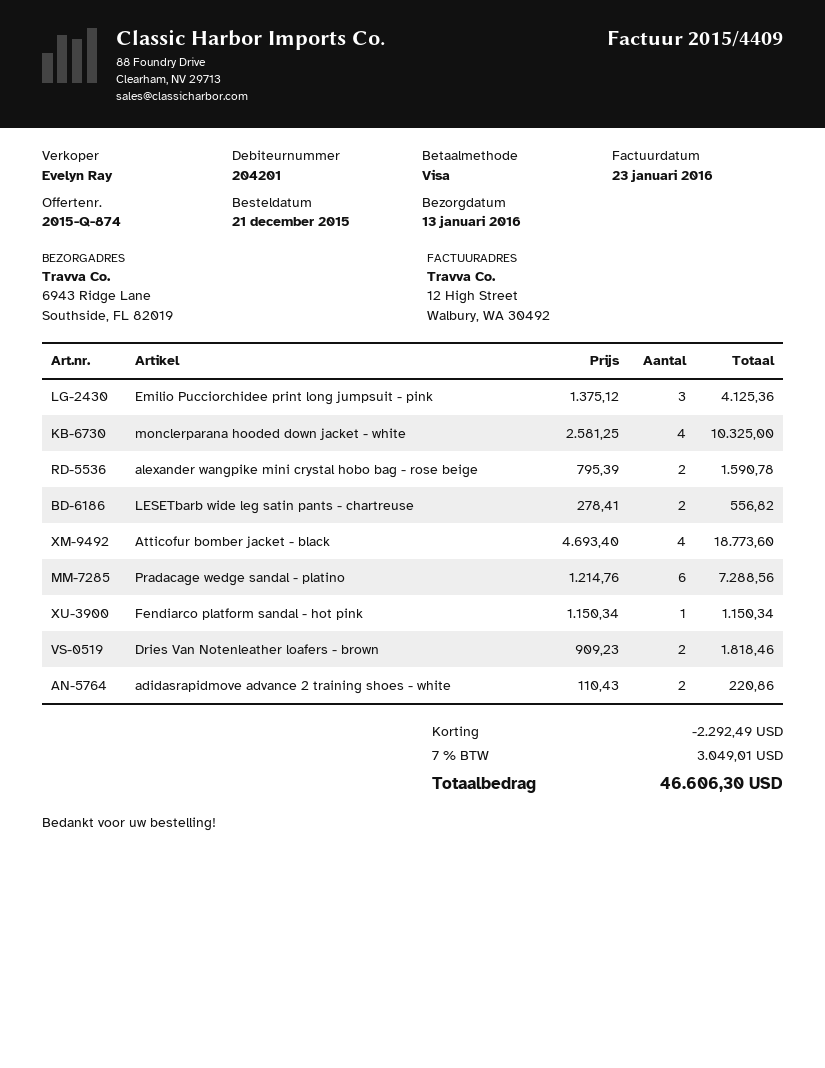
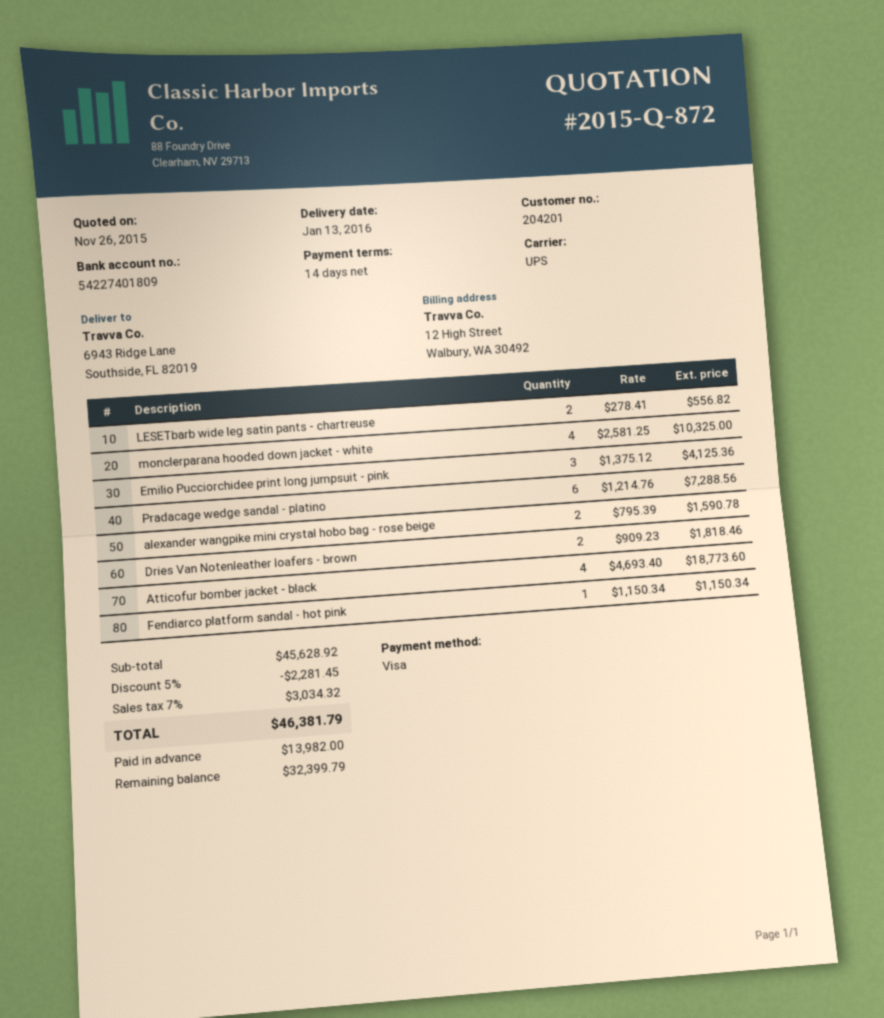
quote number: 2015-Q-874 -> 2015-Q-872
adidasrapidmove advance 2 training shoes - white: 2 x 110.43 = 220.86 -> none
discount: 2292.49 -> 2281.45
tax: 7% = 3049.01 -> 7% = 3034.32
total: 46606.30 -> 46381.79

